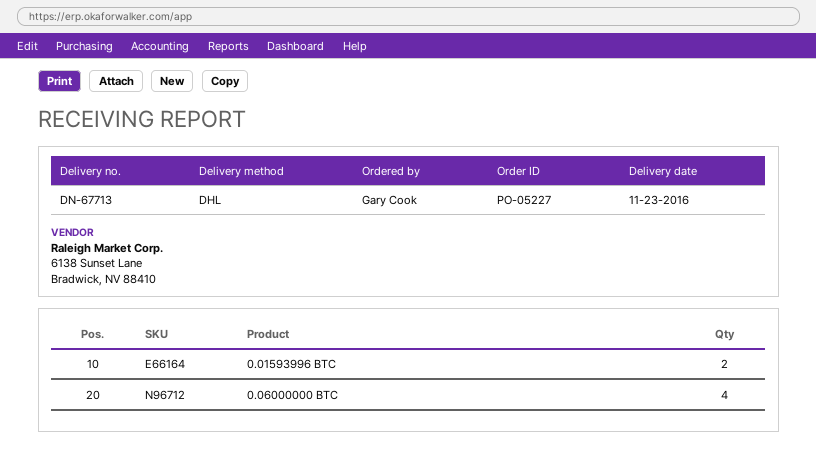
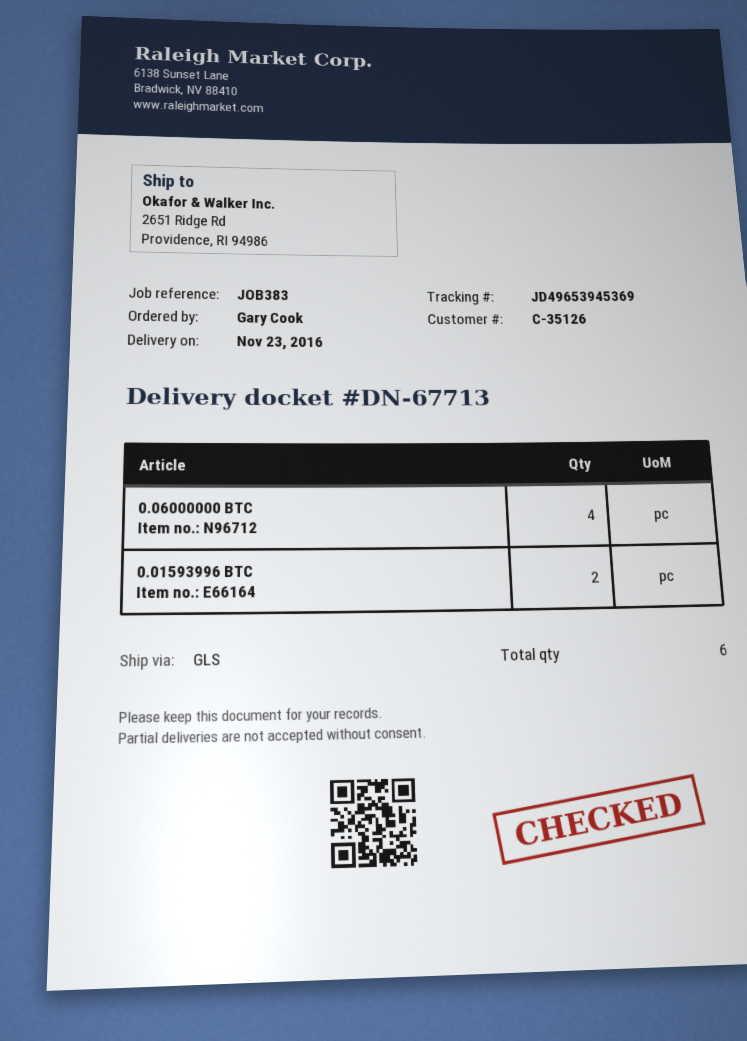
shipping method: DHL -> GLS

